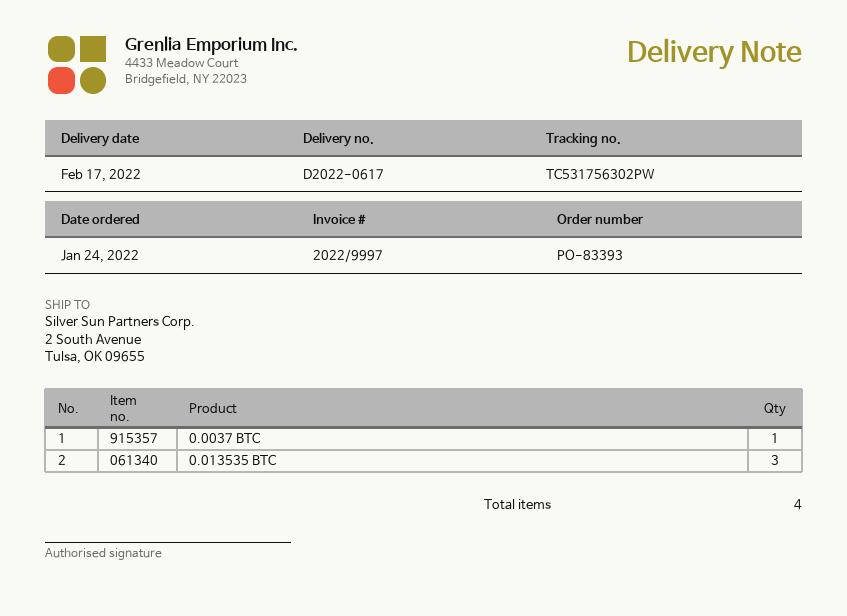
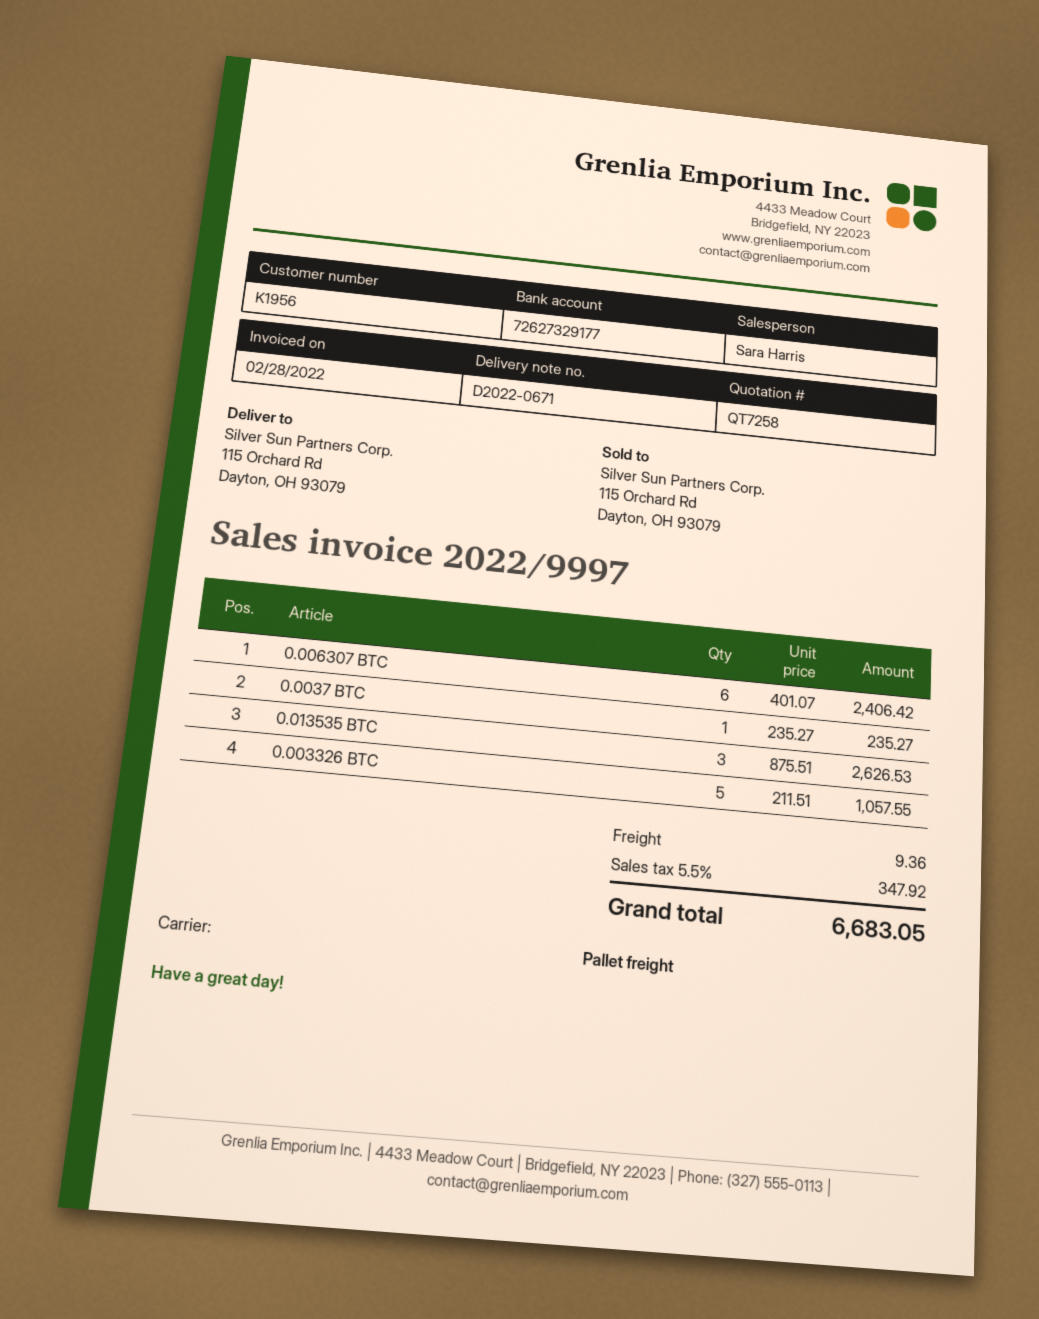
delivery note number: D2022-0617 -> D2022-0671
ship to: 2 South Avenue, Tulsa, OK 09655 -> 115 Orchard Rd, Dayton, OH 93079
0.006307 BTC: none -> 6
0.003326 BTC: none -> 5

